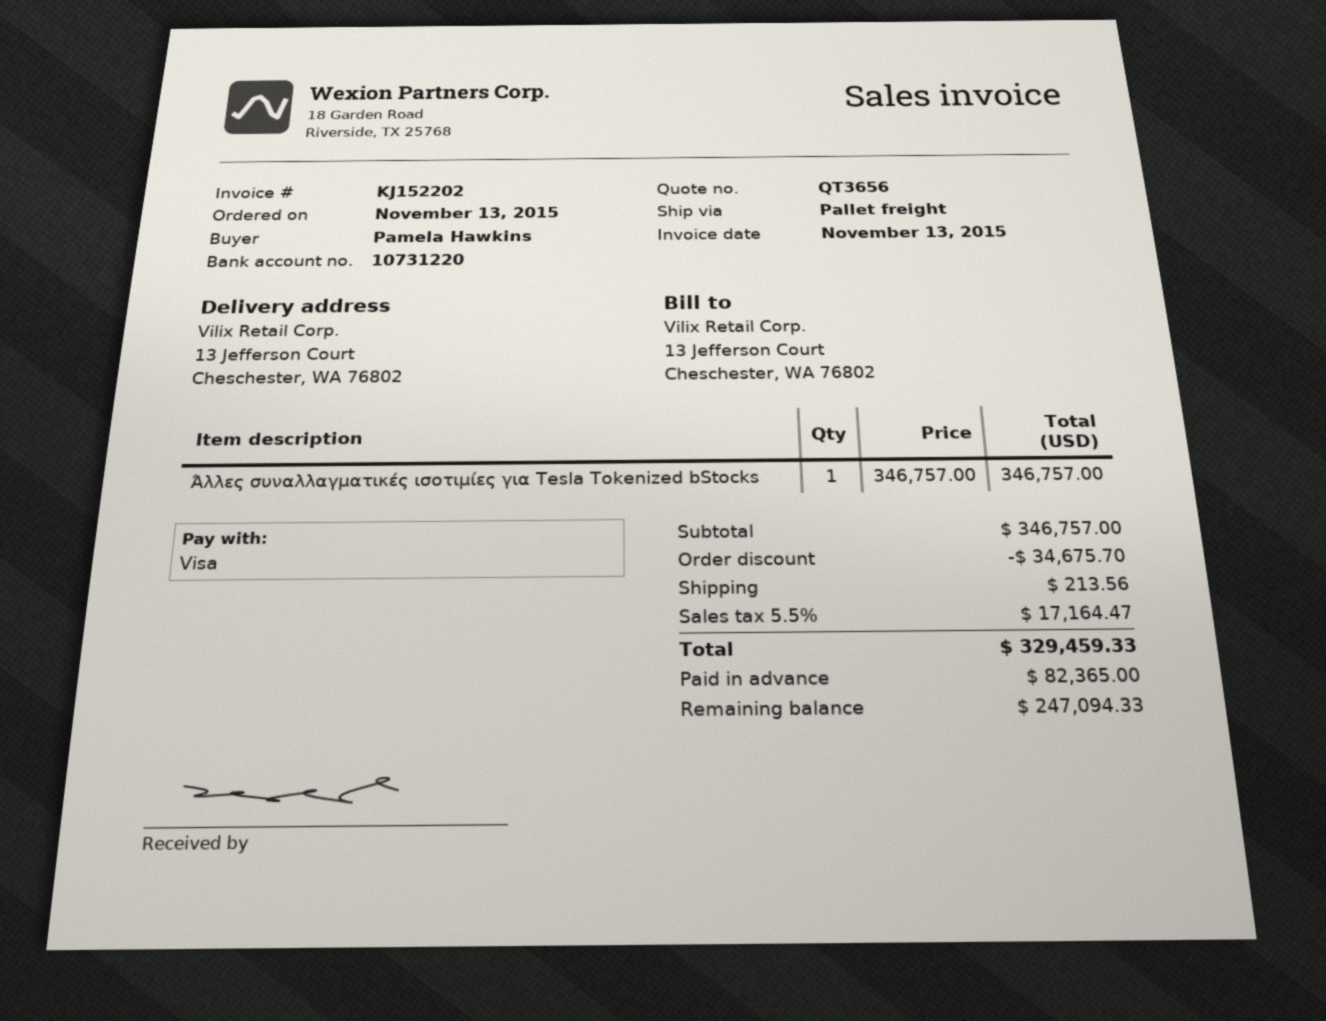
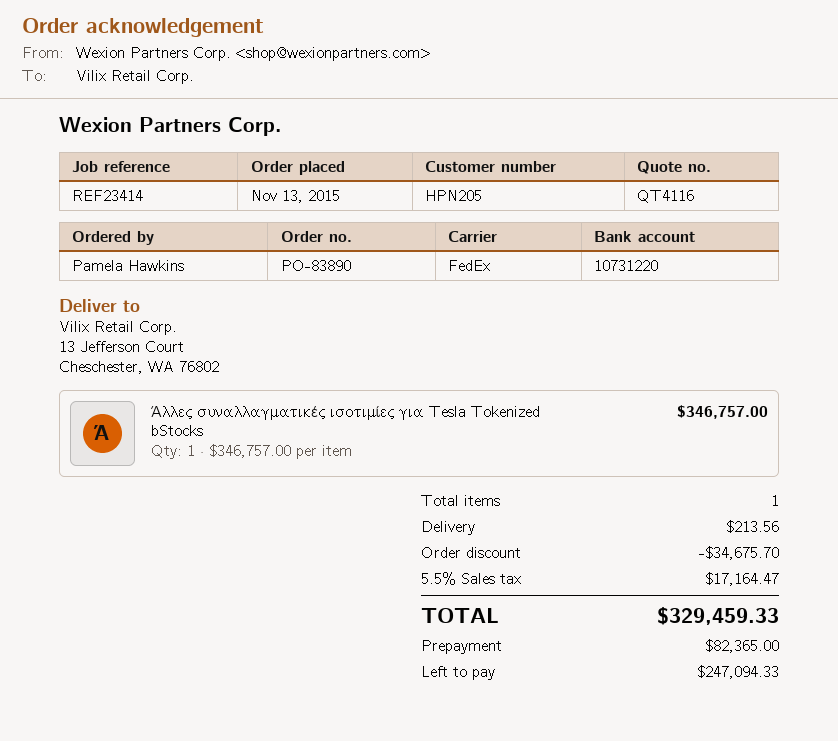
quote number: QT3656 -> QT4116
shipping method: pallet freight -> FedEx

